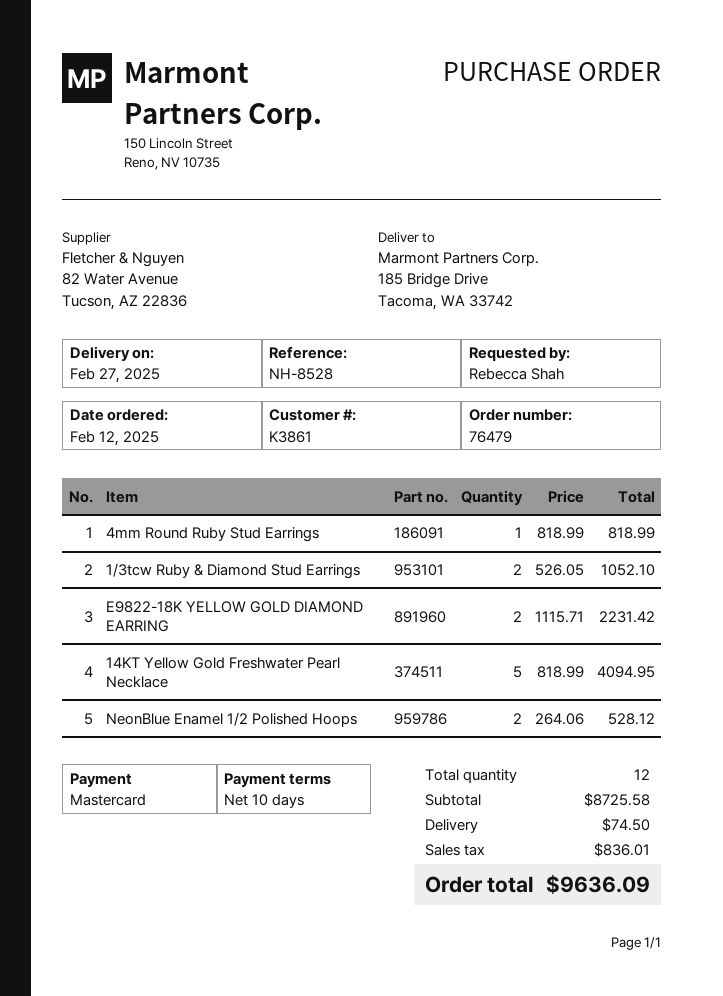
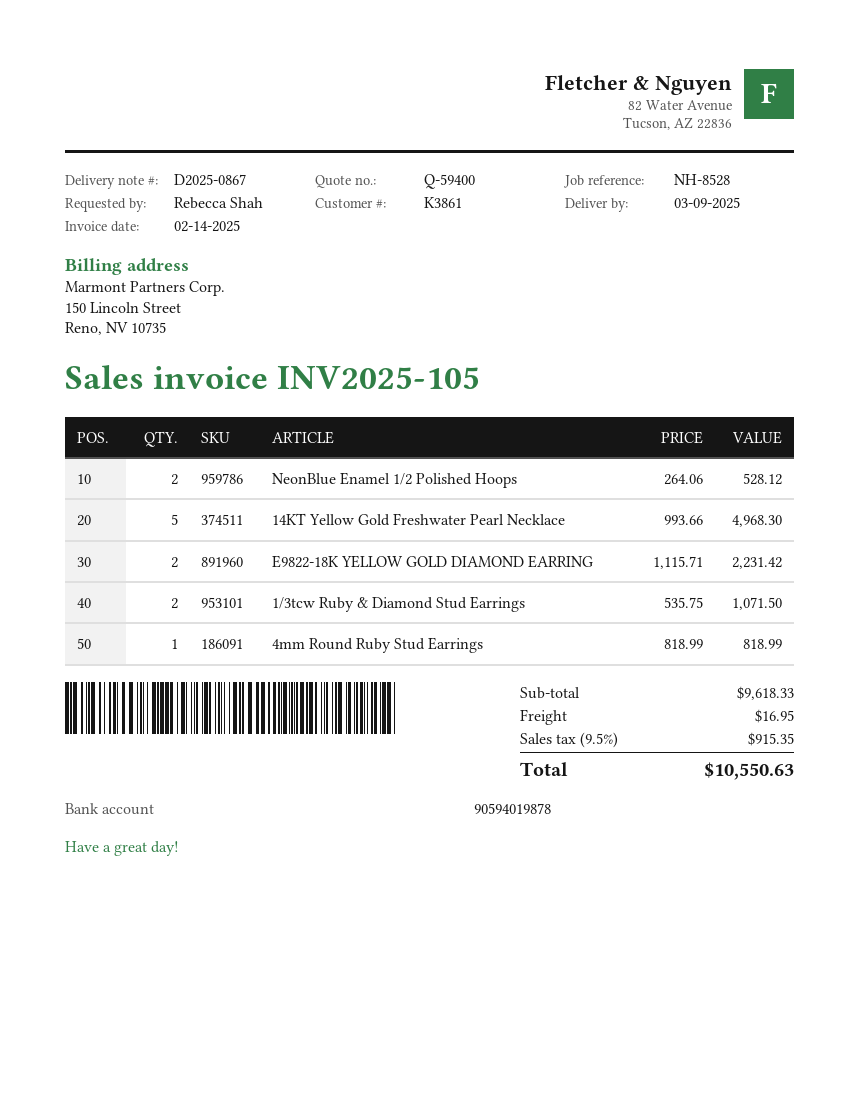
delivery date: 2025-02-27 -> 2025-03-09
1/3tcw Ruby & Diamond Stud Earrings: 2 x 526.05 = 1052.10 -> 2 x 535.75 = 1071.50
14KT Yellow Gold Freshwater Pearl Necklace: 5 x 818.99 = 4094.95 -> 5 x 993.66 = 4968.30
subtotal: 8725.58 -> 9618.33
shipping: 74.50 -> 16.95
tax: 836.01 -> 915.35
total: 9636.09 -> 10550.63

